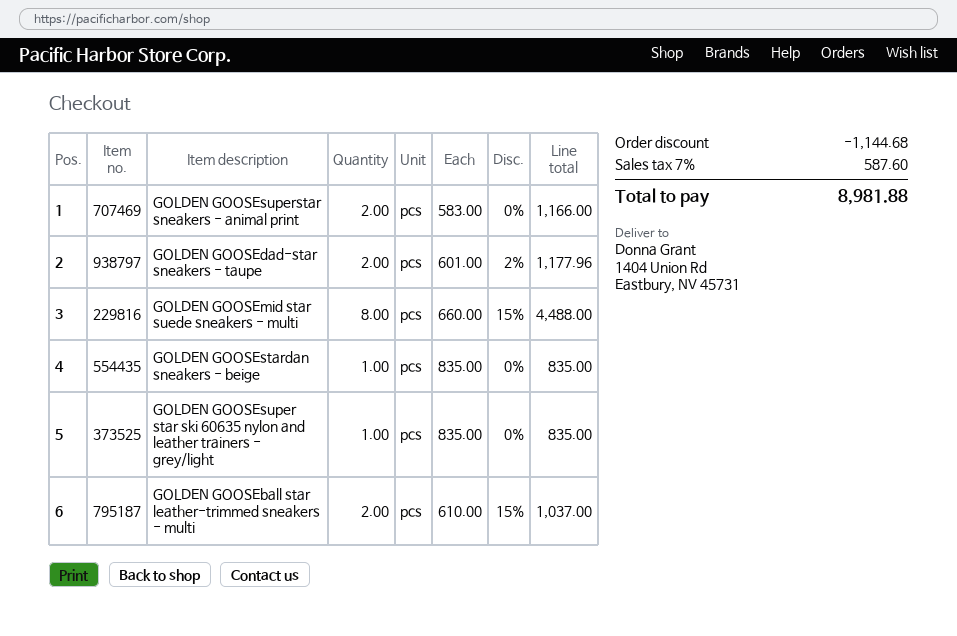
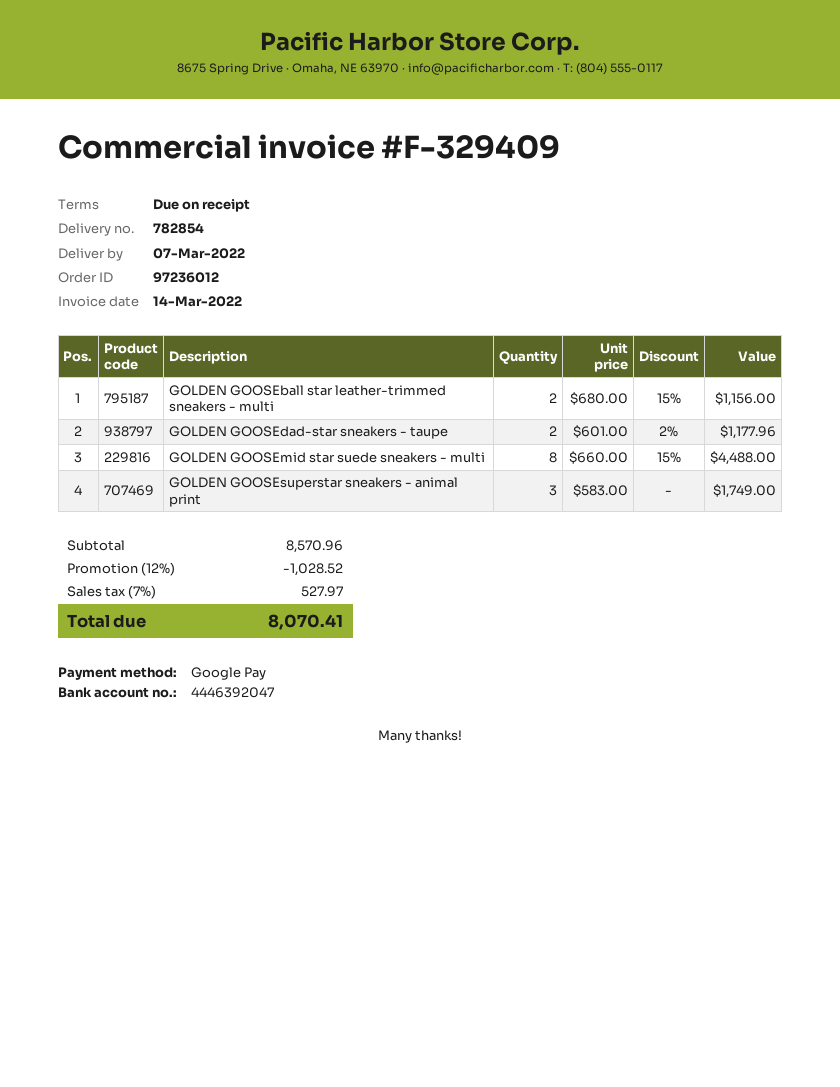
GOLDEN GOOSEsuperstar sneakers - animal print: 2 x 583.00 = 1166.00 -> 3 x 583.00 = 1749.00
GOLDEN GOOSEstardan sneakers - beige: 1 x 835.00 = 835.00 -> none
GOLDEN GOOSEsuper star ski 60635 nylon and leather trainers - grey/light: 1 x 835.00 = 835.00 -> none
GOLDEN GOOSEball star leather-trimmed sneakers - multi: 2 x 610.00 - 15% = 1037.00 -> 2 x 680.00 - 15% = 1156.00
discount: 1144.68 -> 1028.52
tax: 7% = 587.60 -> 7% = 527.97
total: 8981.88 -> 8070.41

